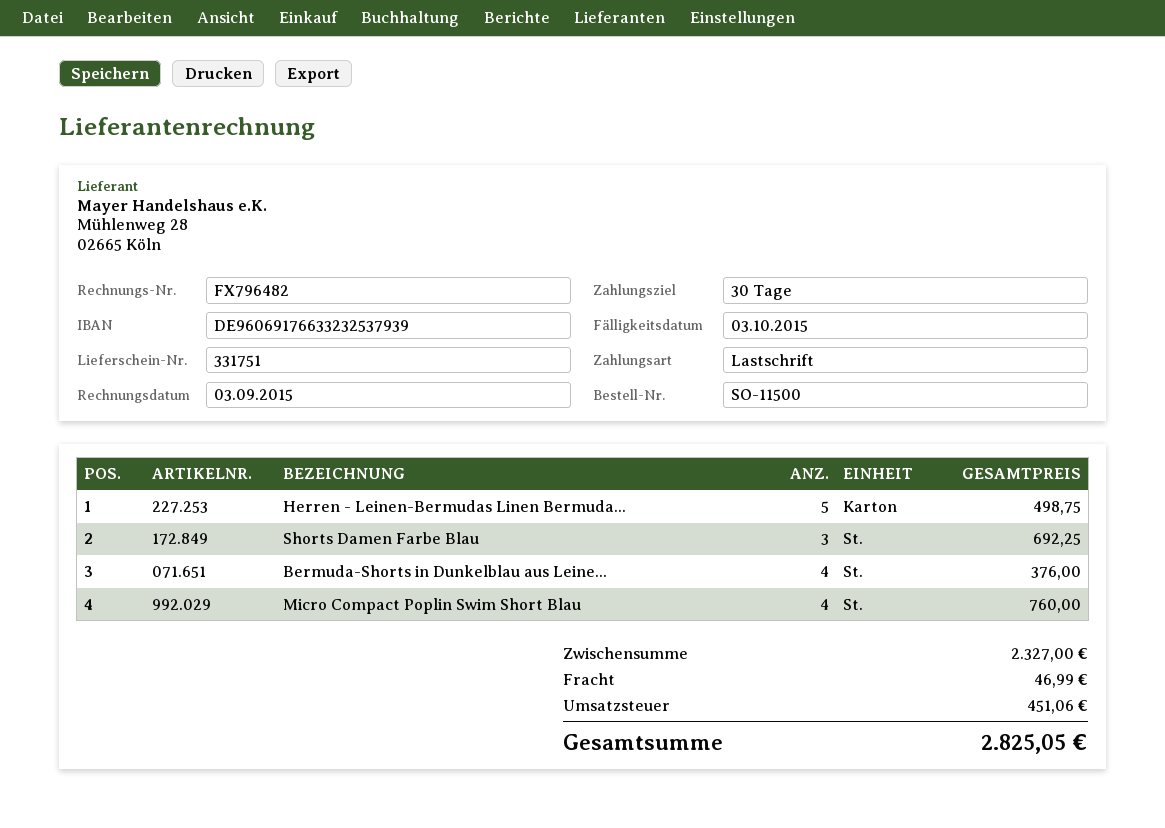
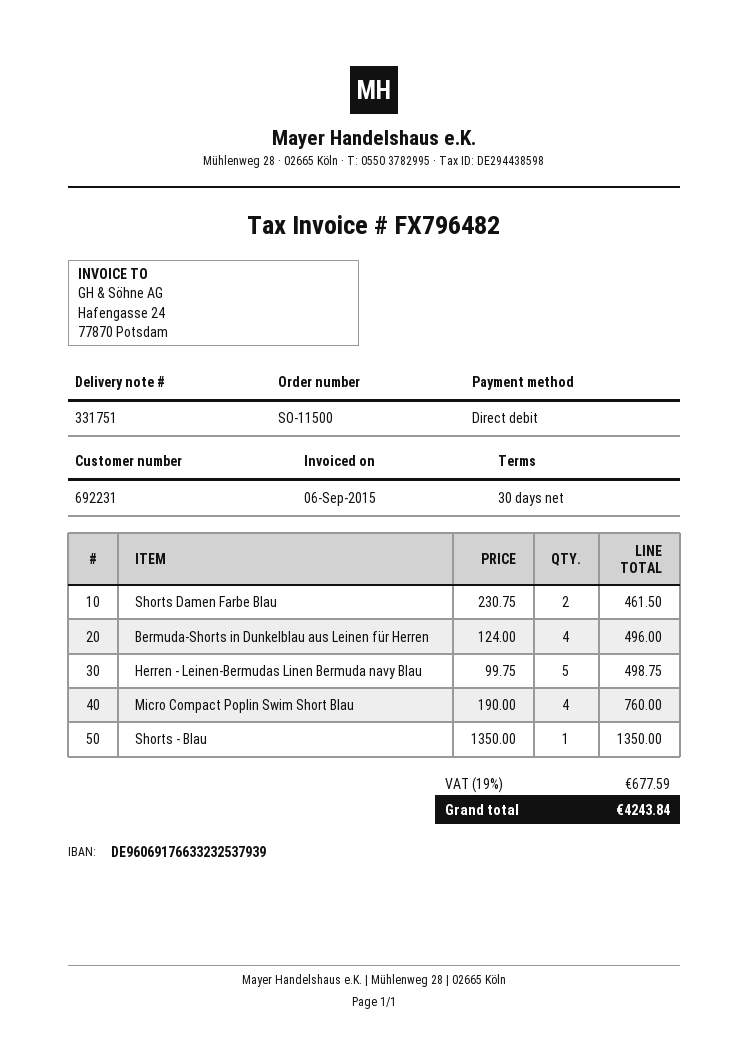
invoice date: 2015-09-03 -> 2015-09-06
Shorts Damen Farbe Blau: 3 for 692.25 -> 2 for 461.50
Bermuda-Shorts in Dunkelblau aus Leine...: 4 for 376.00 -> 4 for 496.00
Shorts - Blau: none -> 1 for 1350.00
shipping: 46.99 -> none
tax: 451.06 -> 677.59
total: 2825.05 -> 4243.84

